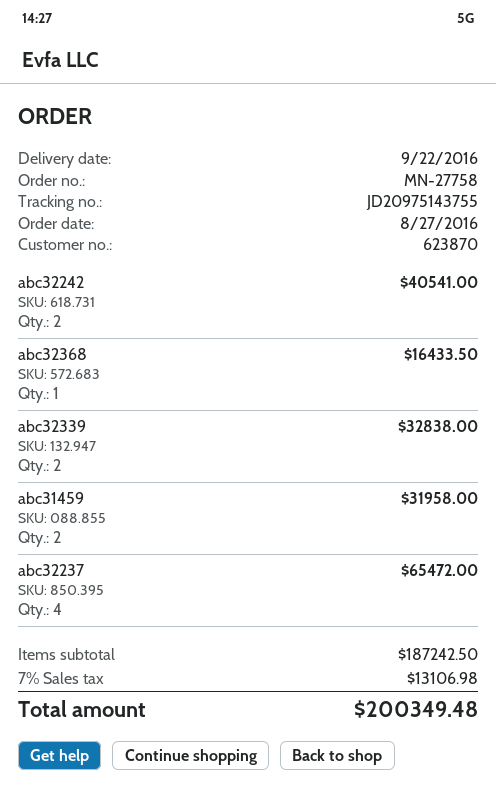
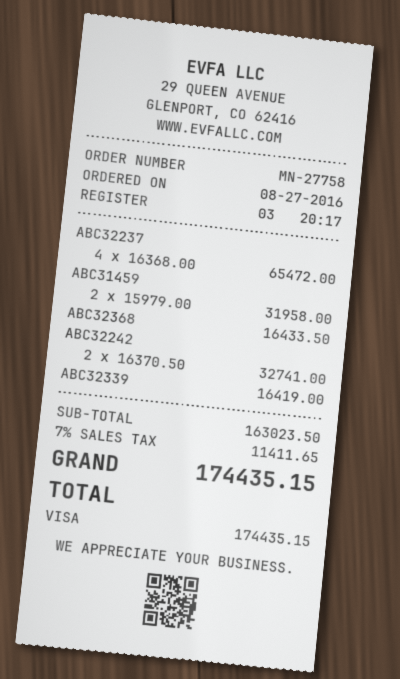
abc32242: 2 for 40541.00 -> 2 for 32741.00
abc32339: 2 for 32838.00 -> 1 for 16419.00
subtotal: 187242.50 -> 163023.50
tax: 7% = 13106.98 -> 7% = 11411.65
total: 200349.48 -> 174435.15

